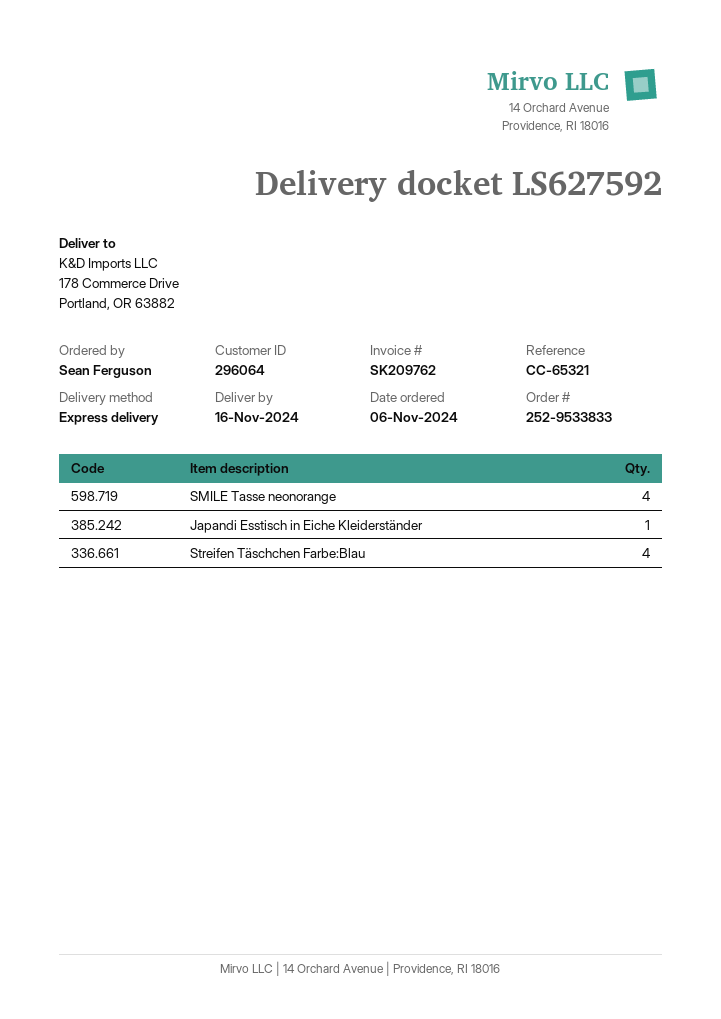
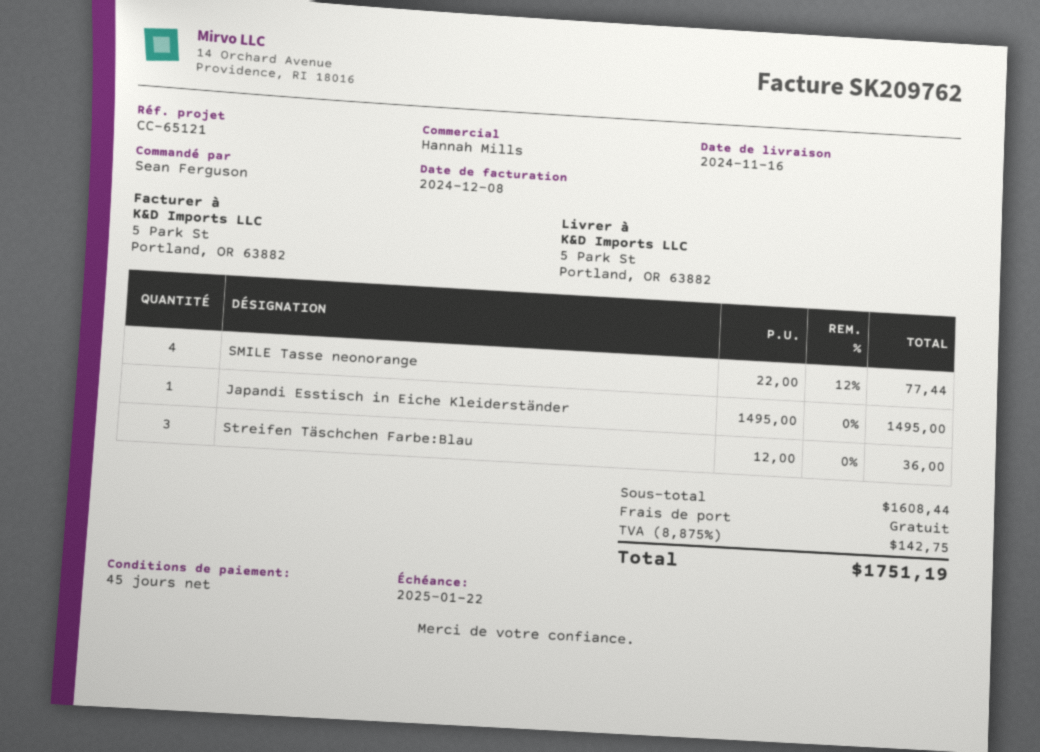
reference: CC-65321 -> CC-65121
ship to: 178 Commerce Drive, Portland, OR 63882 -> 5 Park St, Portland, OR 63882
Streifen Täschchen Farbe:Blau: 4 -> 3

